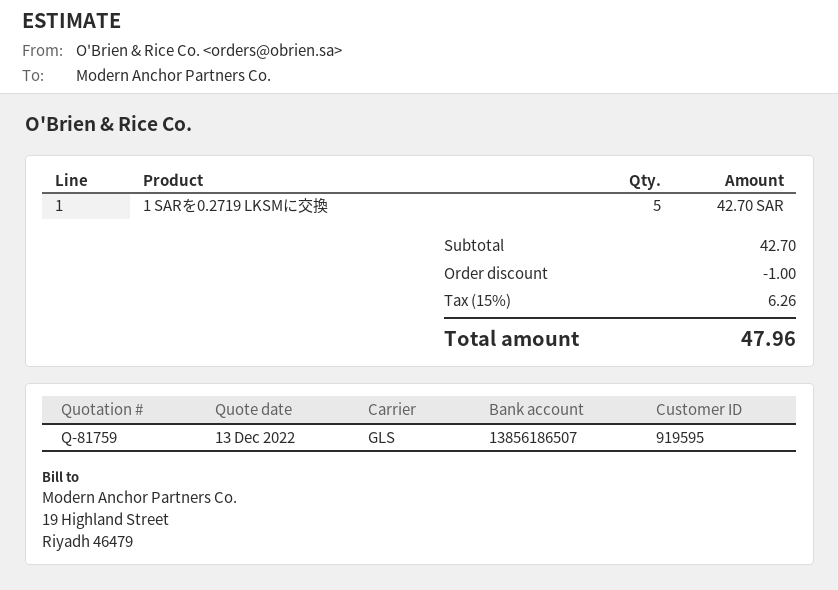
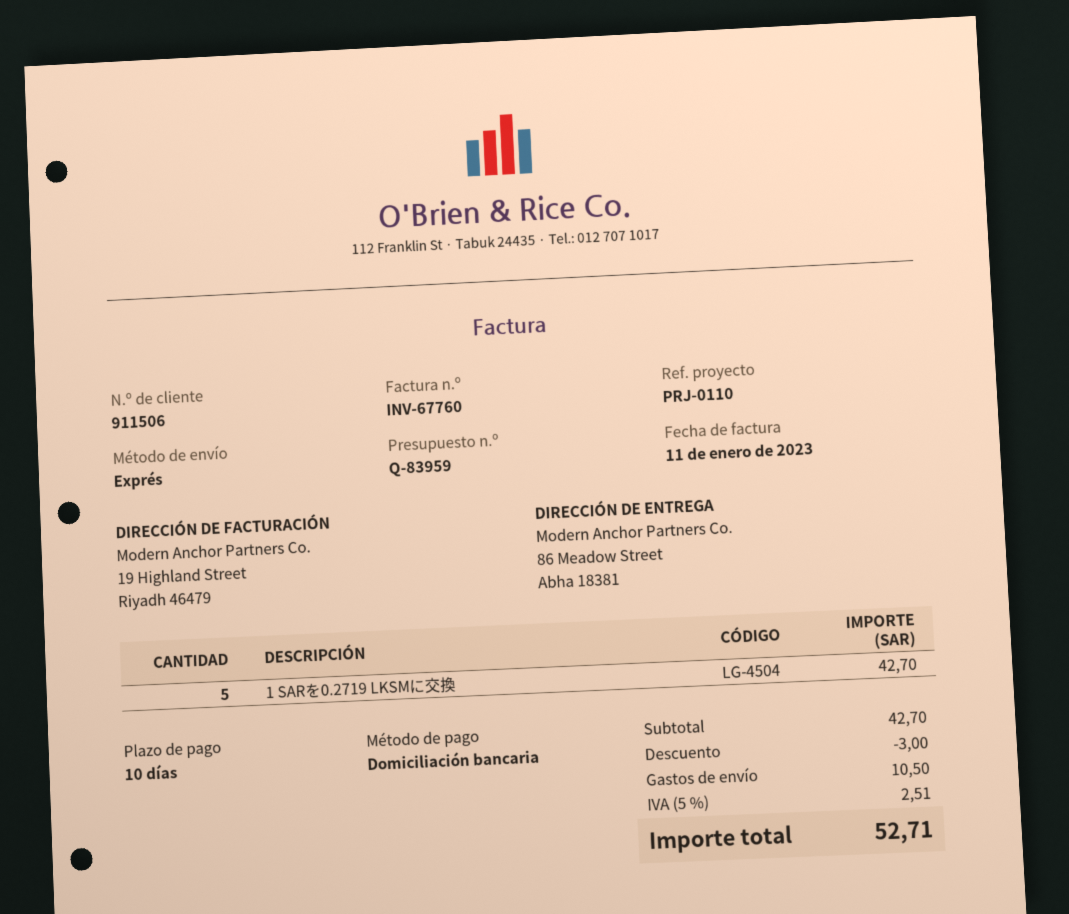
quote number: Q-81759 -> Q-83959
customer number: 919595 -> 911506
shipping method: GLS -> express
discount: 1.00 -> 3.00
shipping: none -> 10.50
tax: 15% = 6.26 -> 5% = 2.51
total: 47.96 -> 52.71

